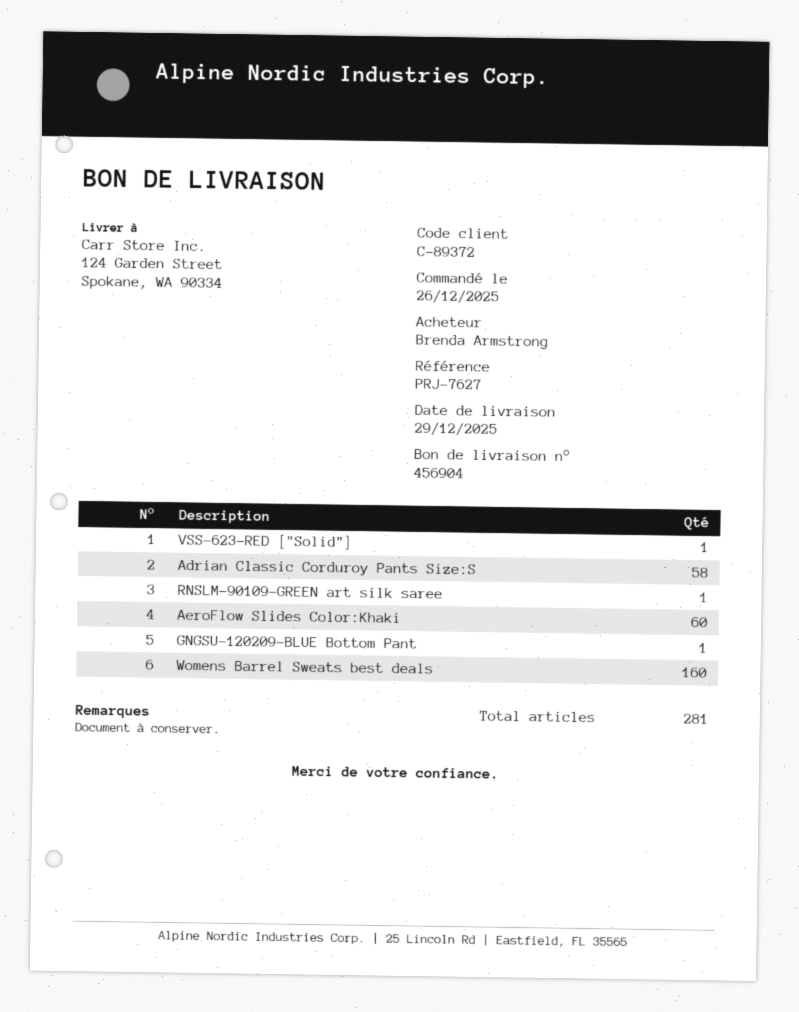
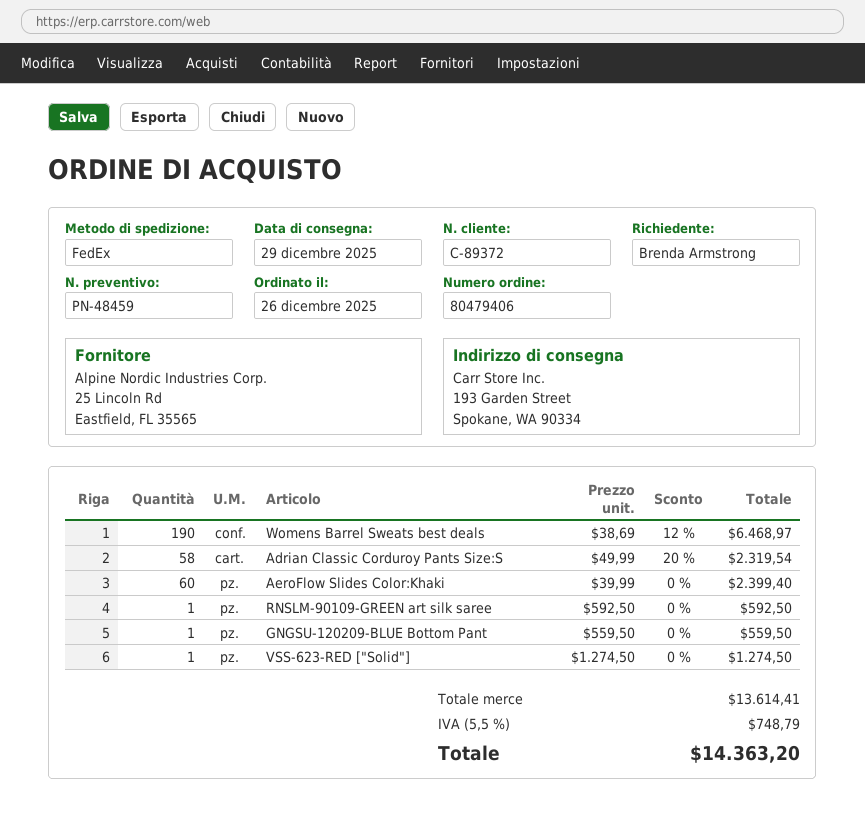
ship to: 124 Garden Street, Spokane, WA 90334 -> 193 Garden Street, Spokane, WA 90334
Womens Barrel Sweats best deals: 160 -> 190

